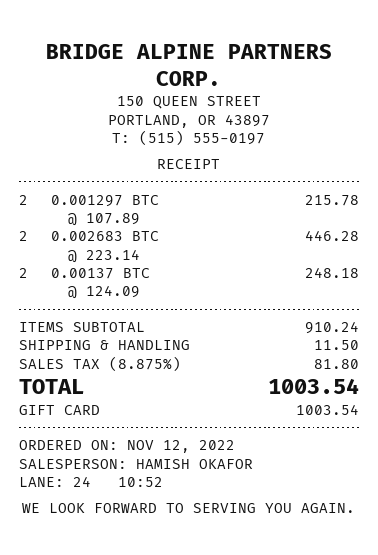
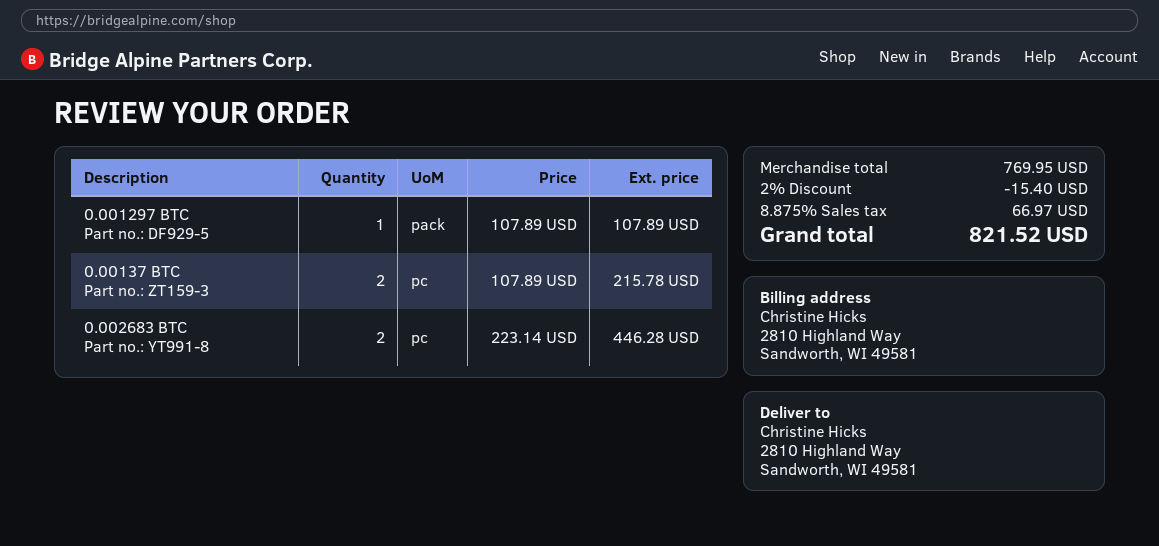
0.001297 BTC: 2 x 107.89 = 215.78 -> 1 x 107.89 = 107.89
0.00137 BTC: 2 x 124.09 = 248.18 -> 2 x 107.89 = 215.78
subtotal: 910.24 -> 769.95
discount: none -> 2% = 15.40
shipping: 11.50 -> none
tax: 8.875% = 81.80 -> 8.875% = 66.97
total: 1003.54 -> 821.52

